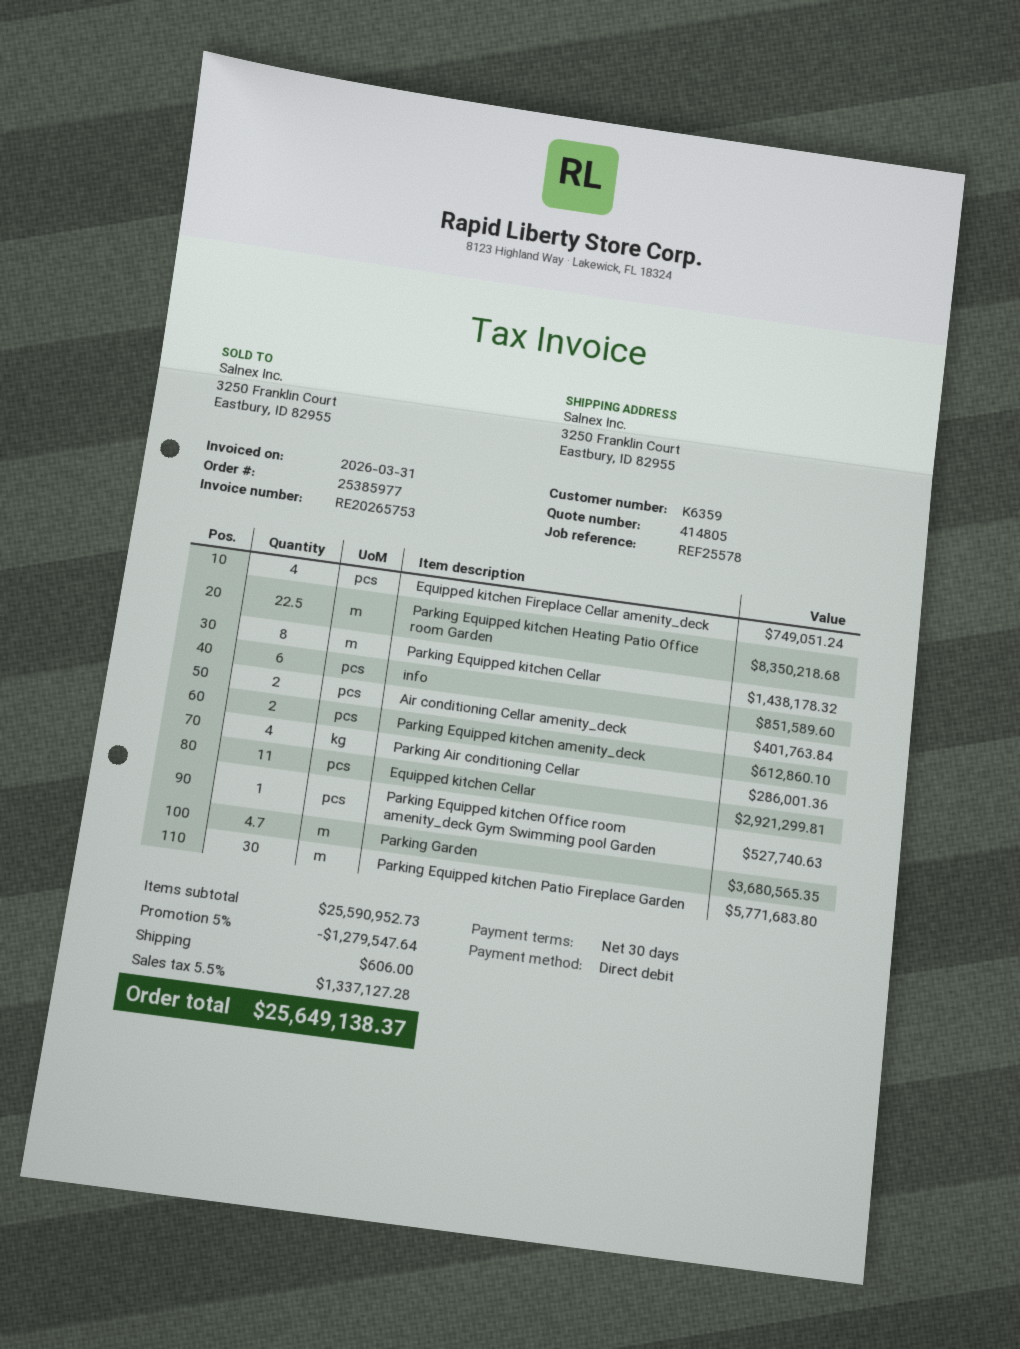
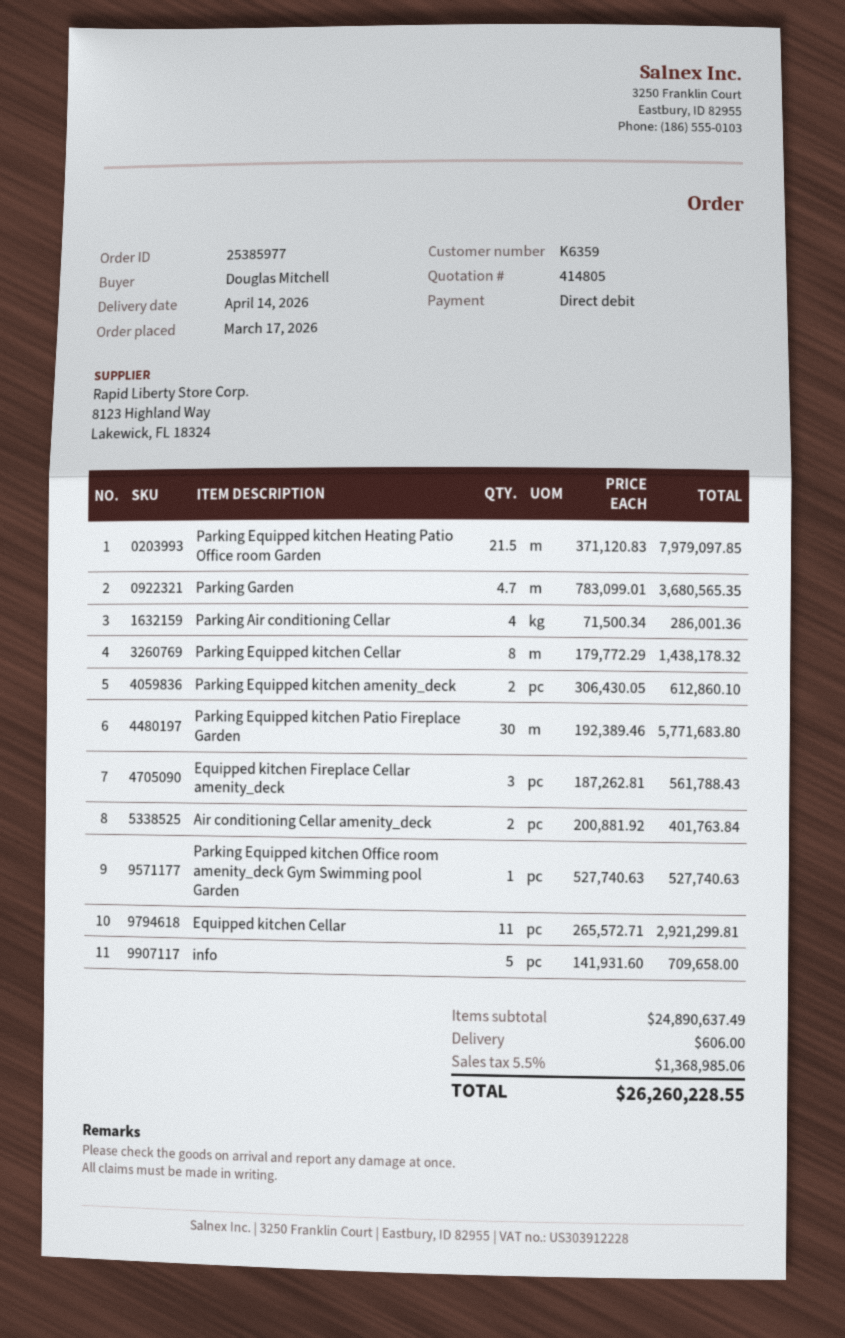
Equipped kitchen Fireplace Cellar amenity_deck: 4 for 749051.24 -> 3 for 561788.43
Parking Equipped kitchen Heating Patio Office room Garden: 22.5 for 8350218.68 -> 21.5 for 7979097.85
info: 6 for 851589.60 -> 5 for 709658.00
subtotal: 25590952.73 -> 24890637.49
discount: 5% = 1279547.64 -> none
tax: 5.5% = 1337127.28 -> 5.5% = 1368985.06
total: 25649138.37 -> 26260228.55

